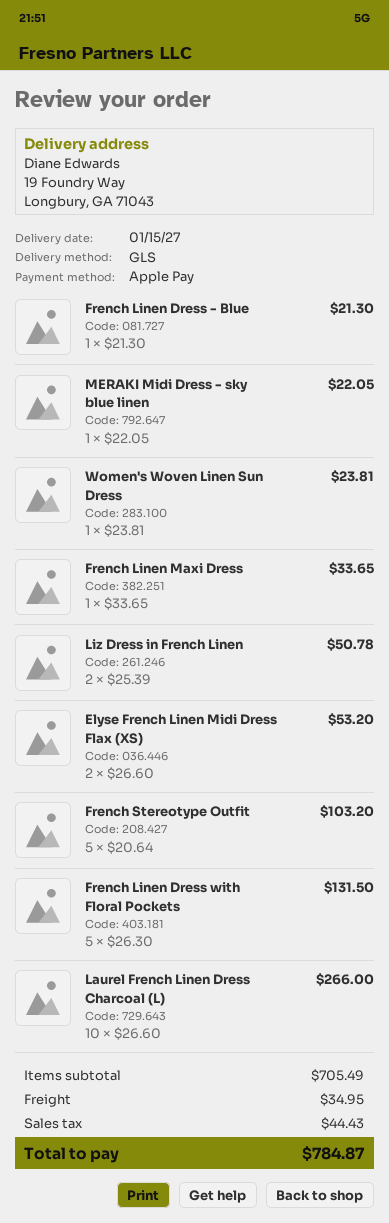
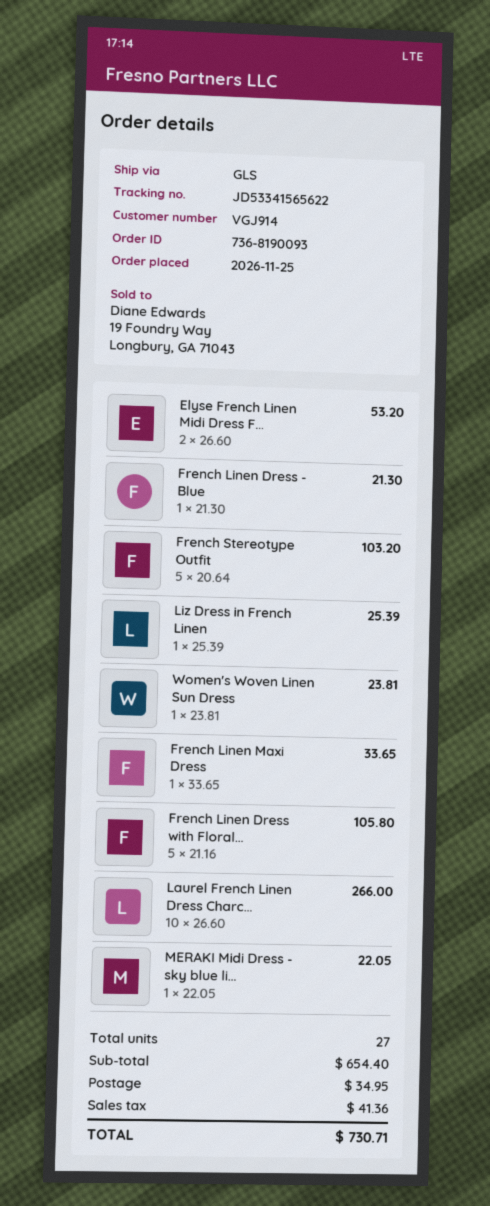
Liz Dress in French Linen: 2 x 25.39 = 50.78 -> 1 x 25.39 = 25.39
French Linen Dress with Floral Pockets: 5 x 26.30 = 131.50 -> 5 x 21.16 = 105.80
subtotal: 705.49 -> 654.40
tax: 44.43 -> 41.36
total: 784.87 -> 730.71

